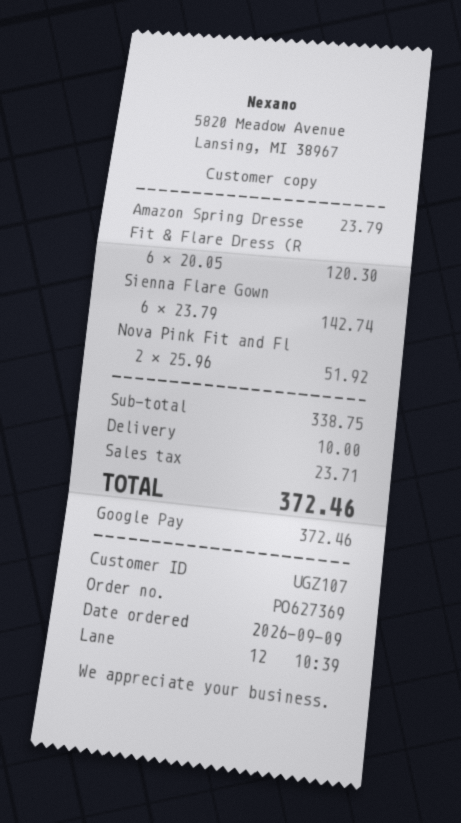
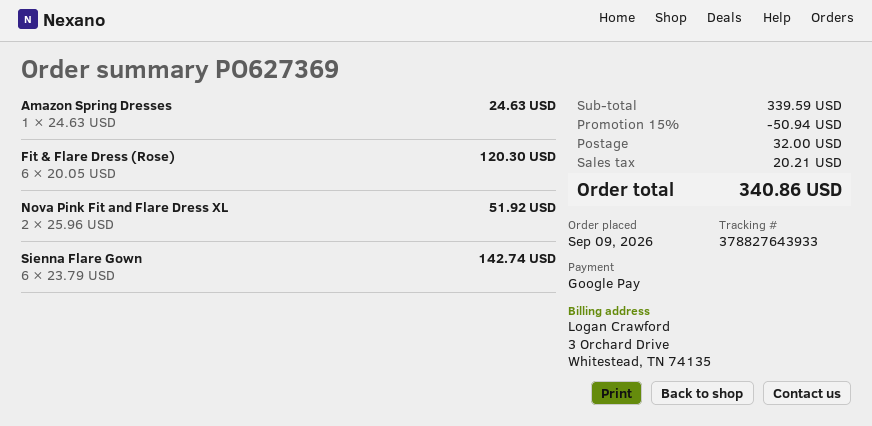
Amazon Spring Dresse: 1 x 23.79 = 23.79 -> 1 x 24.63 = 24.63
subtotal: 338.75 -> 339.59
discount: none -> 15% = 50.94
shipping: 10.00 -> 32.00
tax: 23.71 -> 20.21
total: 372.46 -> 340.86

